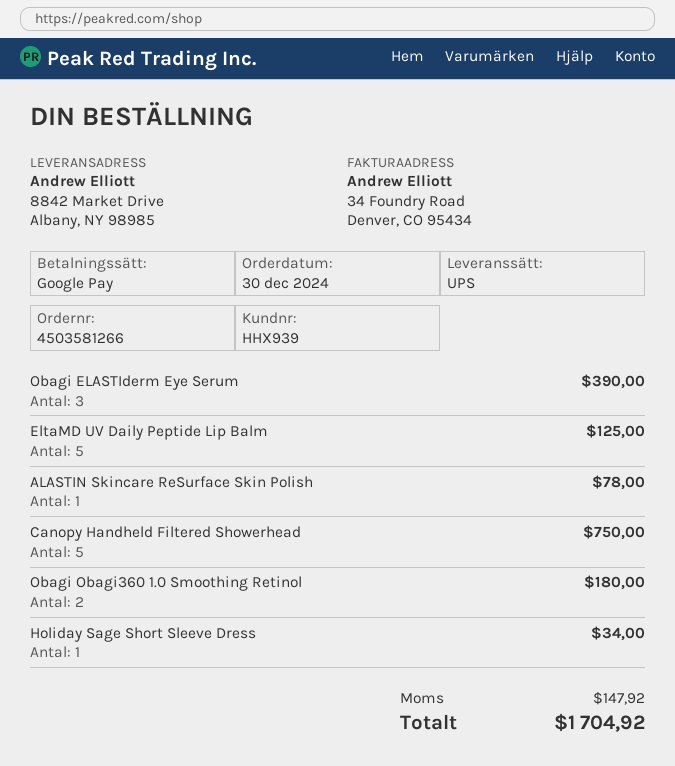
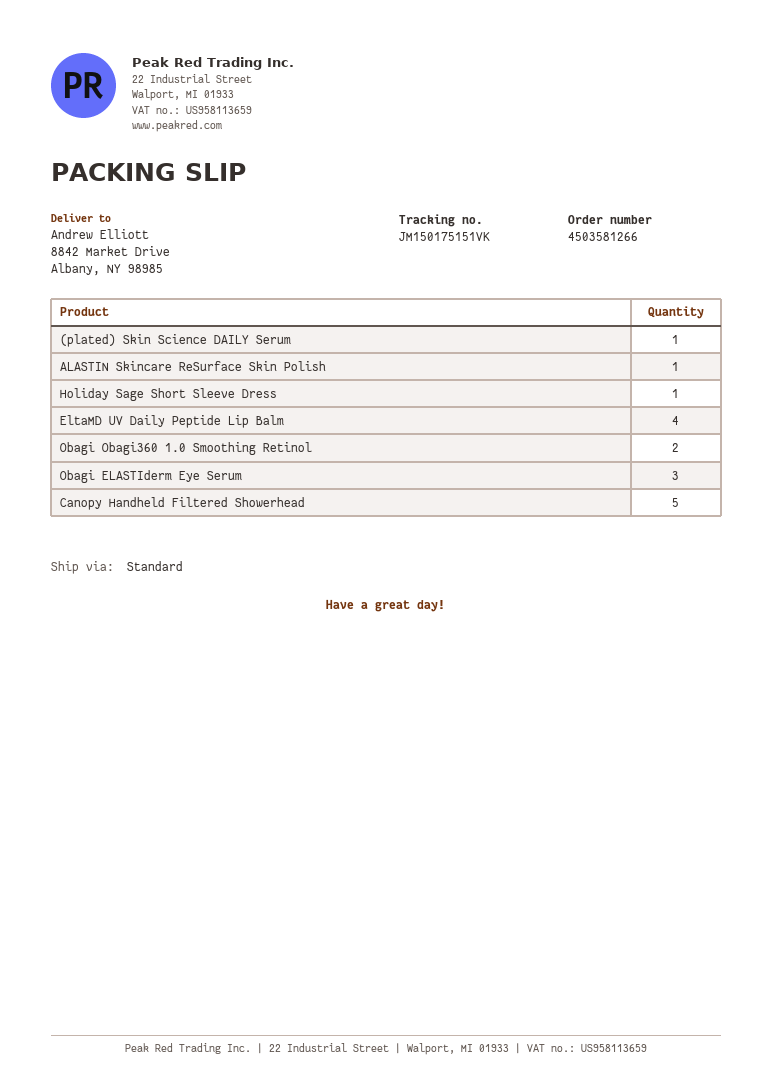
shipping method: UPS -> standard
EltaMD UV Daily Peptide Lip Balm: 5 -> 4
(plated) Skin Science DAILY Serum: none -> 1

